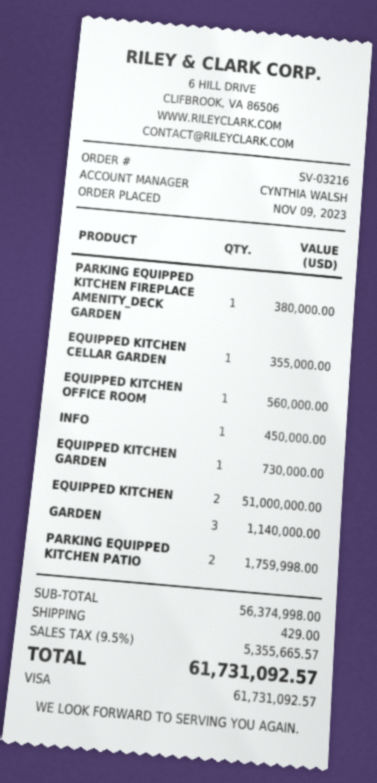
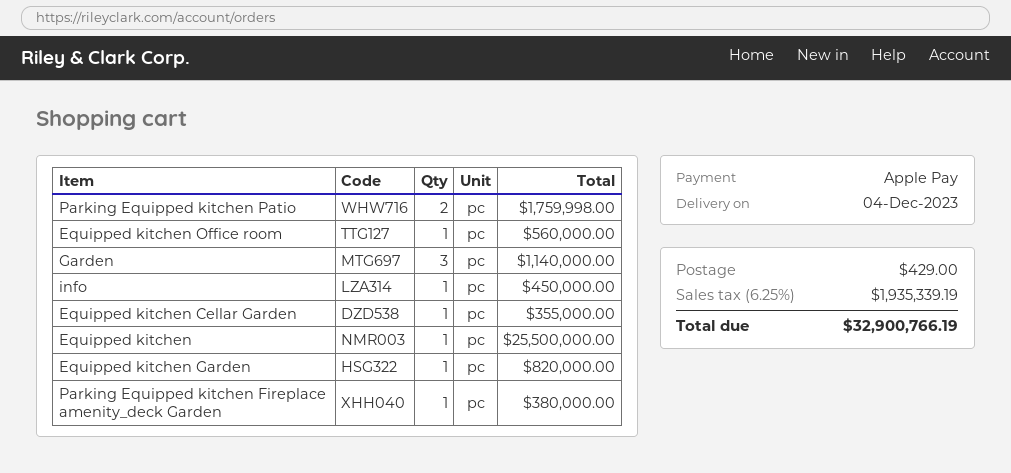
payment method: Visa -> Apple Pay
EQUIPPED KITCHEN GARDEN: 1 for 730000.00 -> 1 for 820000.00
EQUIPPED KITCHEN: 2 for 51000000.00 -> 1 for 25500000.00
tax: 9.5% = 5355665.57 -> 6.25% = 1935339.19
total: 61731092.57 -> 32900766.19

